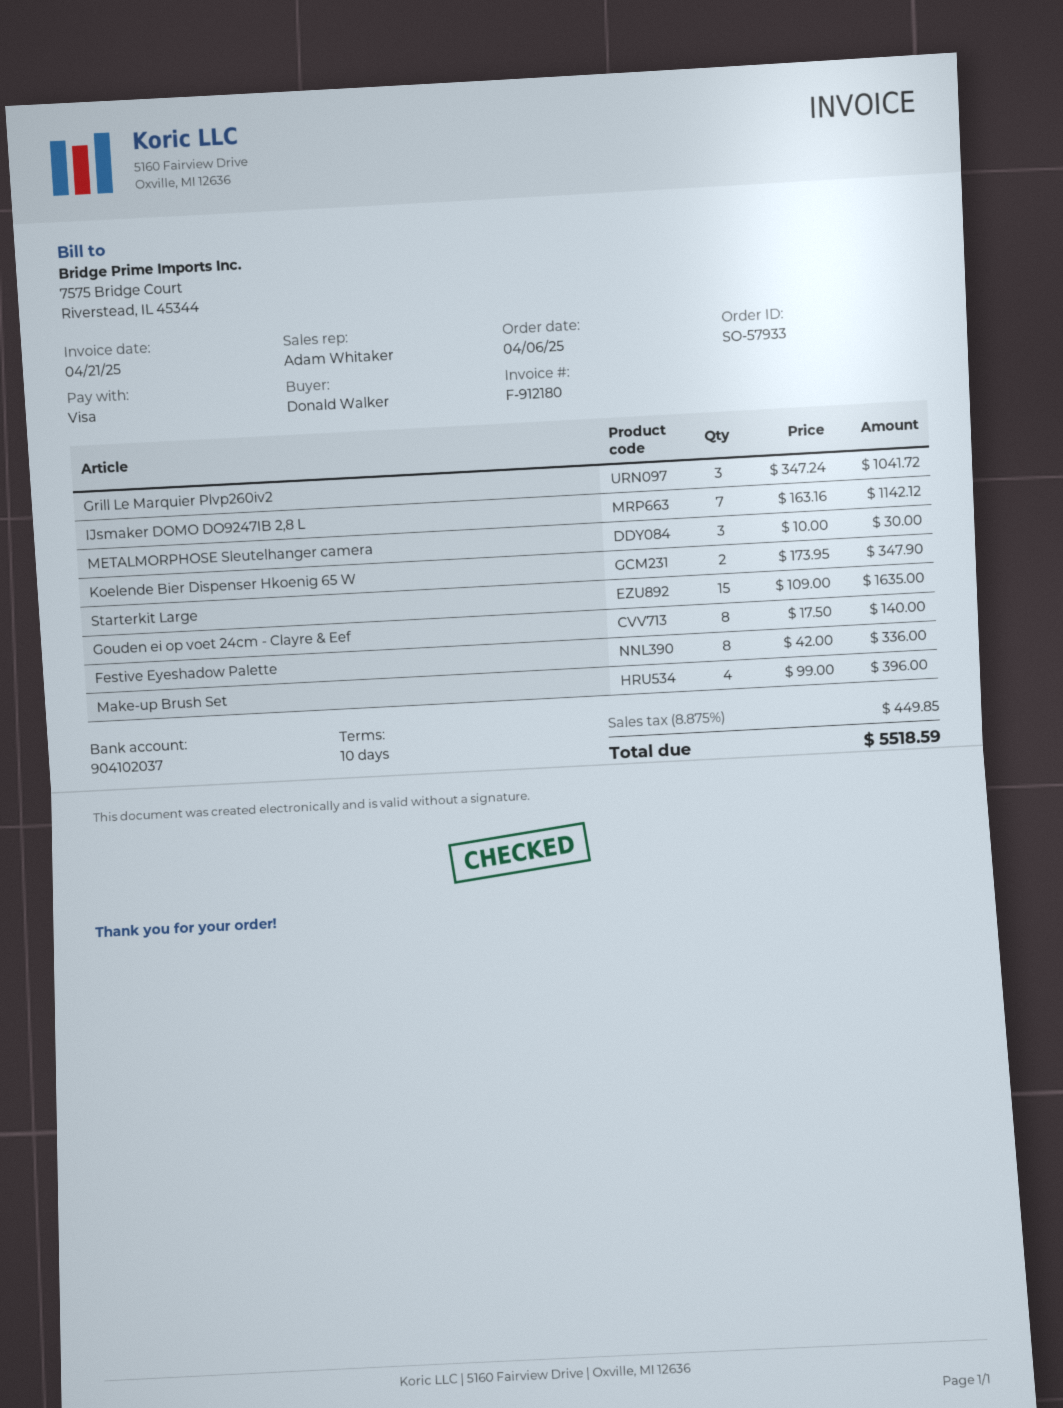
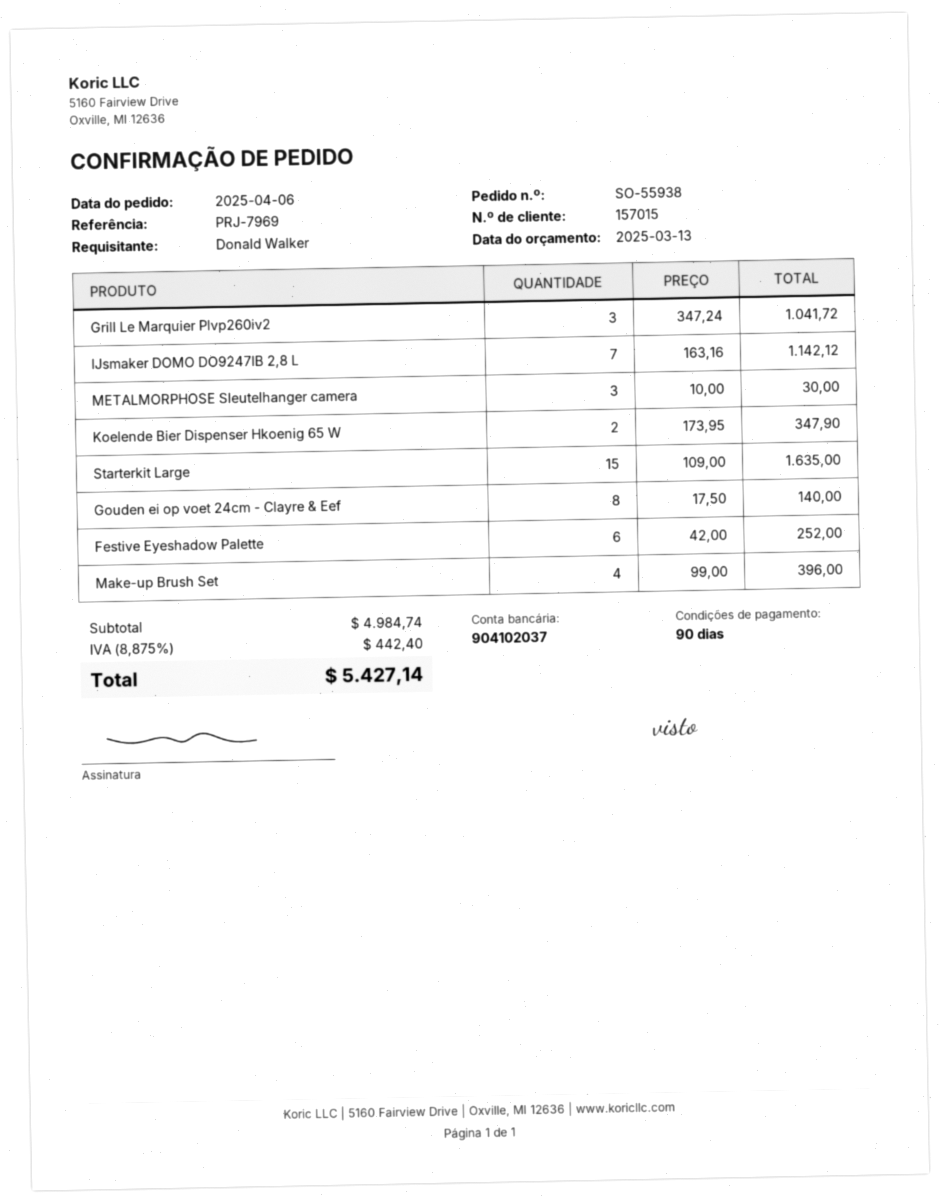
order number: SO-57933 -> SO-55938
payment terms: 10 days -> 90 days
Festive Eyeshadow Palette: 8 x 42.00 = 336.00 -> 6 x 42.00 = 252.00
tax: 8.875% = 449.85 -> 8.875% = 442.40
total: 5518.59 -> 5427.14

